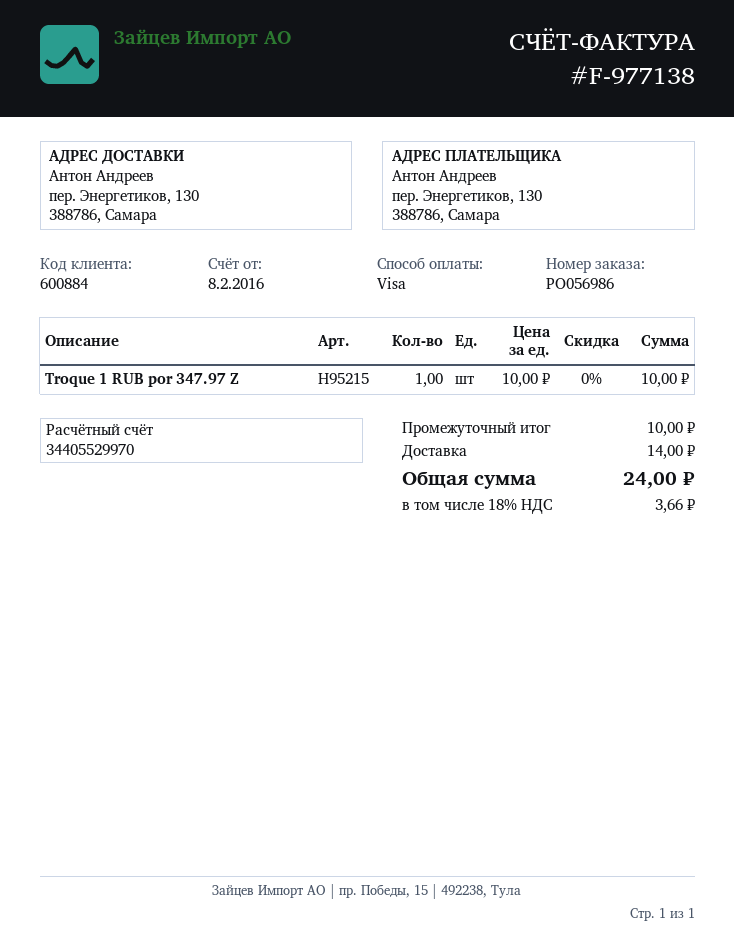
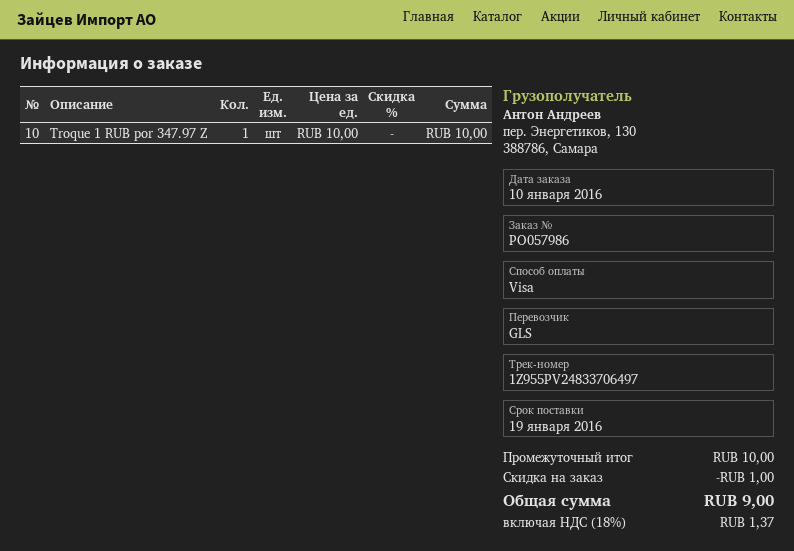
order number: PO056986 -> PO057986
discount: none -> 1.00
shipping: 14.00 -> none
tax: 18% = 3.66 -> 18% = 1.37
total: 24.00 -> 9.00

